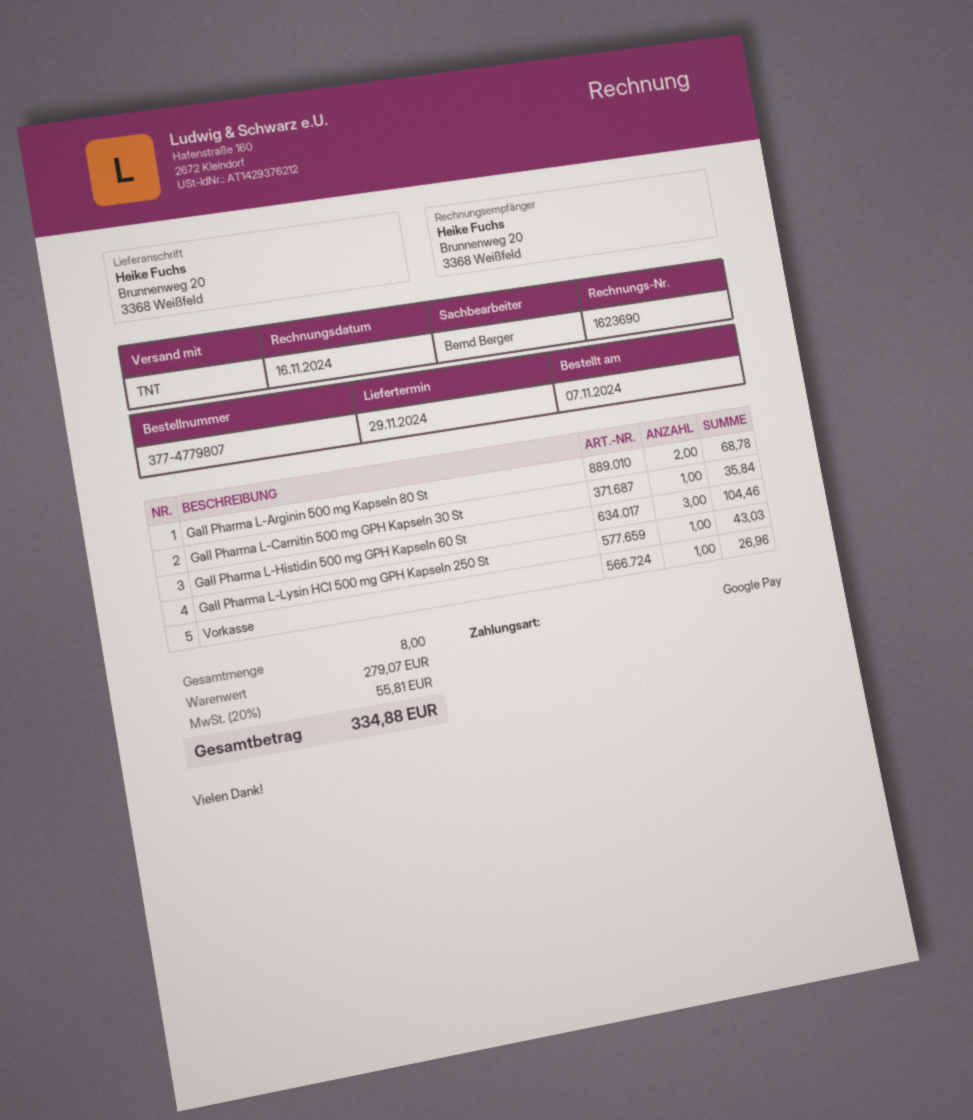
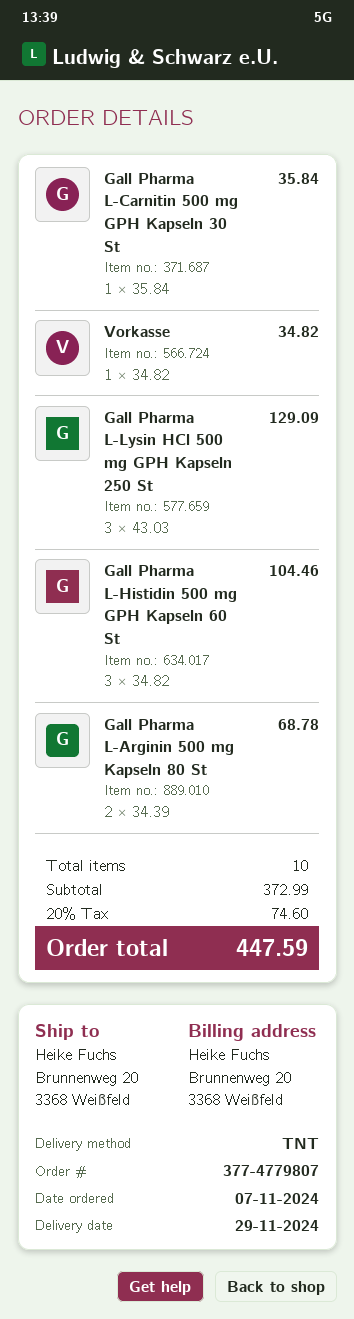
Gall Pharma L-Lysin HCl 500 mg GPH Kapseln 250 St: 1 for 43.03 -> 3 for 129.09
Vorkasse: 1 for 26.96 -> 1 for 34.82
total quantity: 8 -> 10
subtotal: 279.07 -> 372.99
tax: 20% = 55.81 -> 20% = 74.60
total: 334.88 -> 447.59

